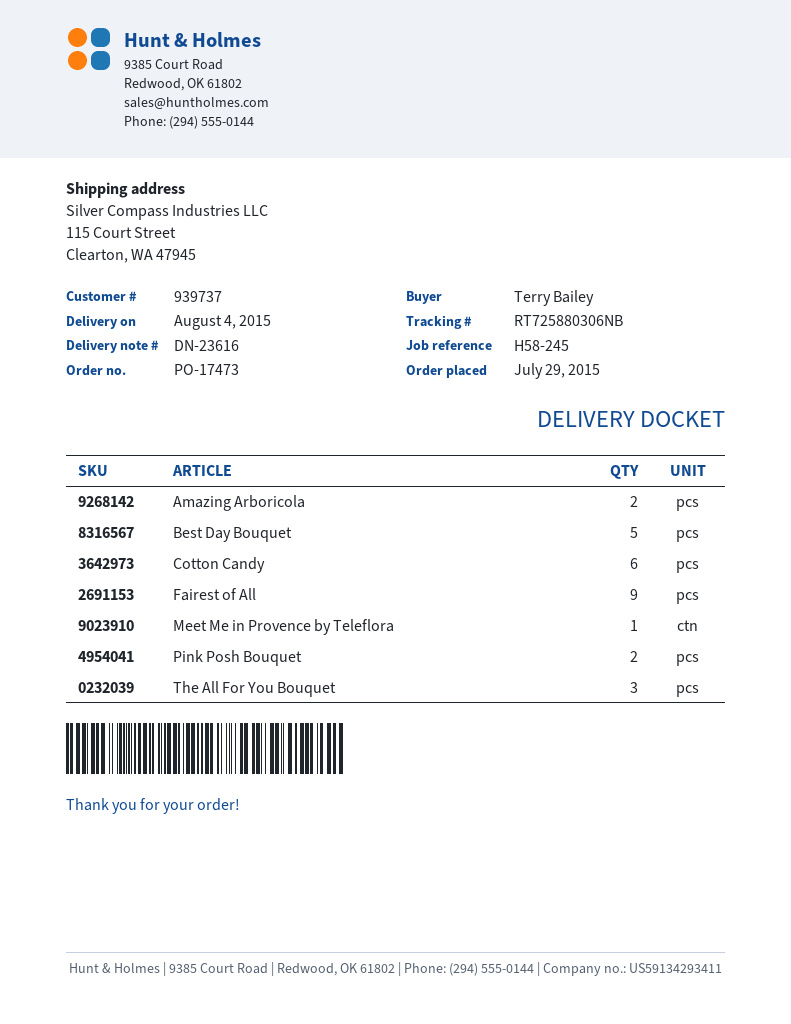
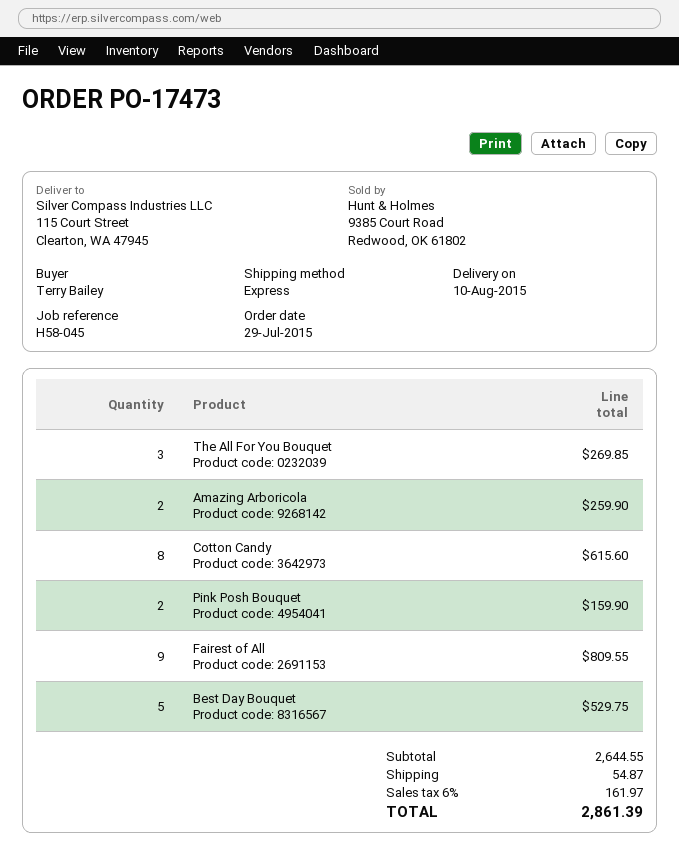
delivery date: 2015-08-04 -> 2015-08-10
reference: H58-245 -> H58-045
Cotton Candy: 6 -> 8
Meet Me in Provence by Teleflora: 1 -> none

